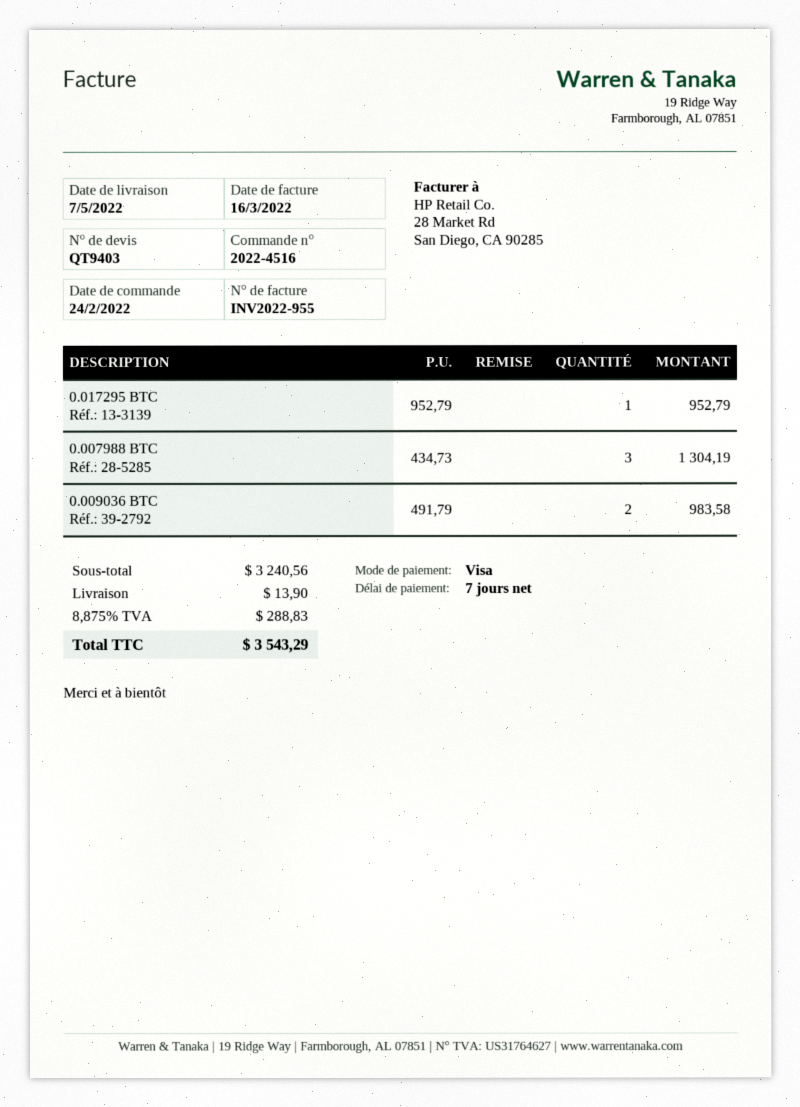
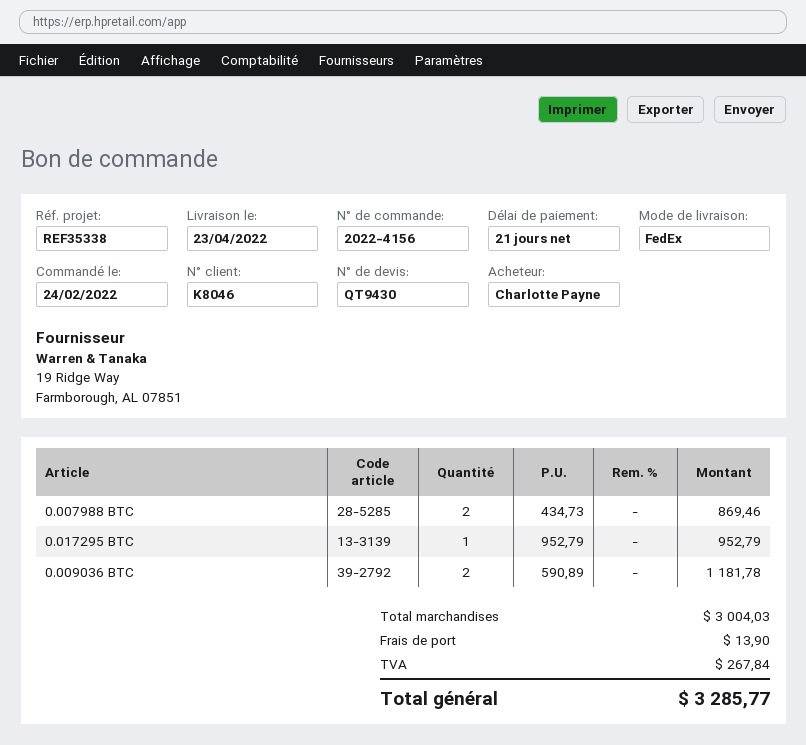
quote number: QT9403 -> QT9430
order number: 2022-4516 -> 2022-4156
delivery date: 2022-05-07 -> 2022-04-23
payment terms: 7 days -> 21 days
0.007988 BTC: 3 x 434.73 = 1304.19 -> 2 x 434.73 = 869.46
0.009036 BTC: 2 x 491.79 = 983.58 -> 2 x 590.89 = 1181.78
subtotal: 3240.56 -> 3004.03
tax: 288.83 -> 267.84
total: 3543.29 -> 3285.77

